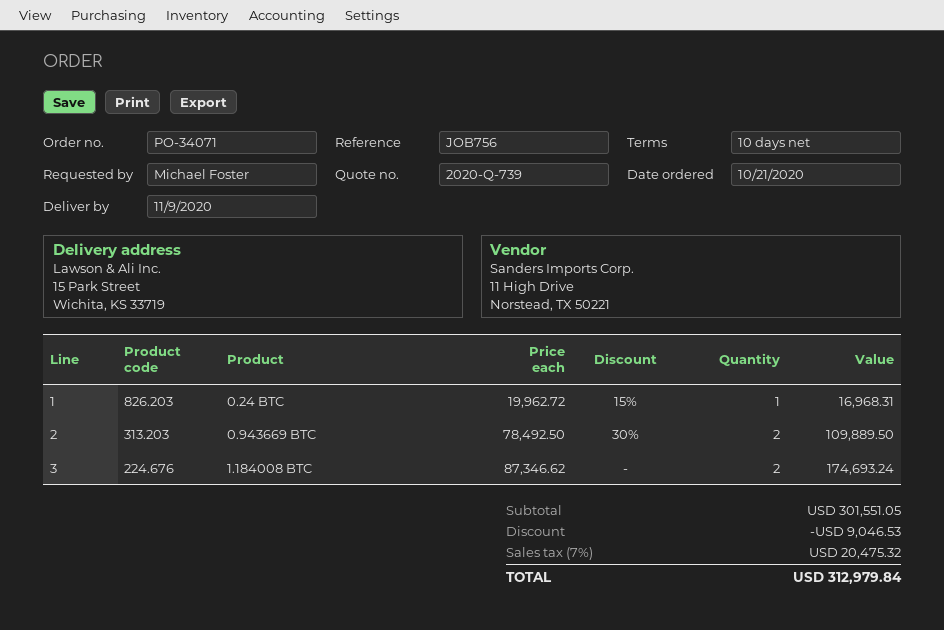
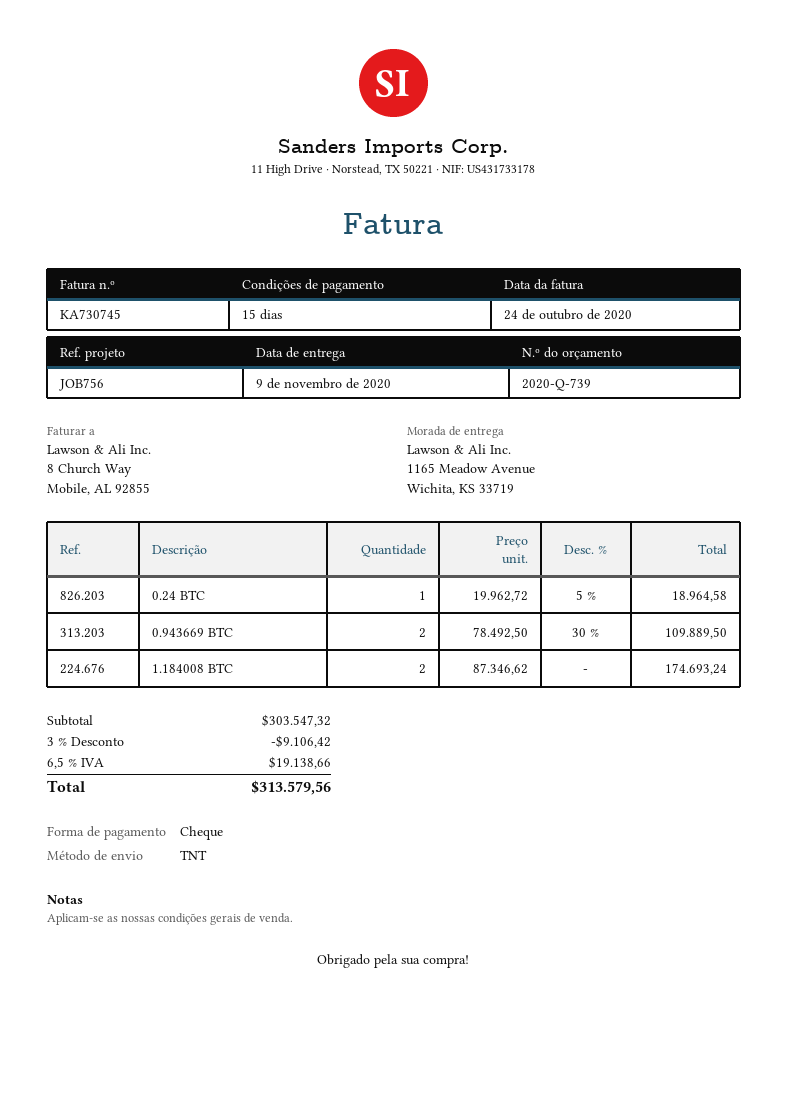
payment terms: 10 days -> 15 days
ship to: 15 Park Street, Wichita, KS 33719 -> 1165 Meadow Avenue, Wichita, KS 33719
0.24 BTC: 1 x 19962.72 - 15% = 16968.31 -> 1 x 19962.72 - 5% = 18964.58
subtotal: 301551.05 -> 303547.32
discount: 9046.53 -> 9106.42
tax: 7% = 20475.32 -> 6.5% = 19138.66
total: 312979.84 -> 313579.56

